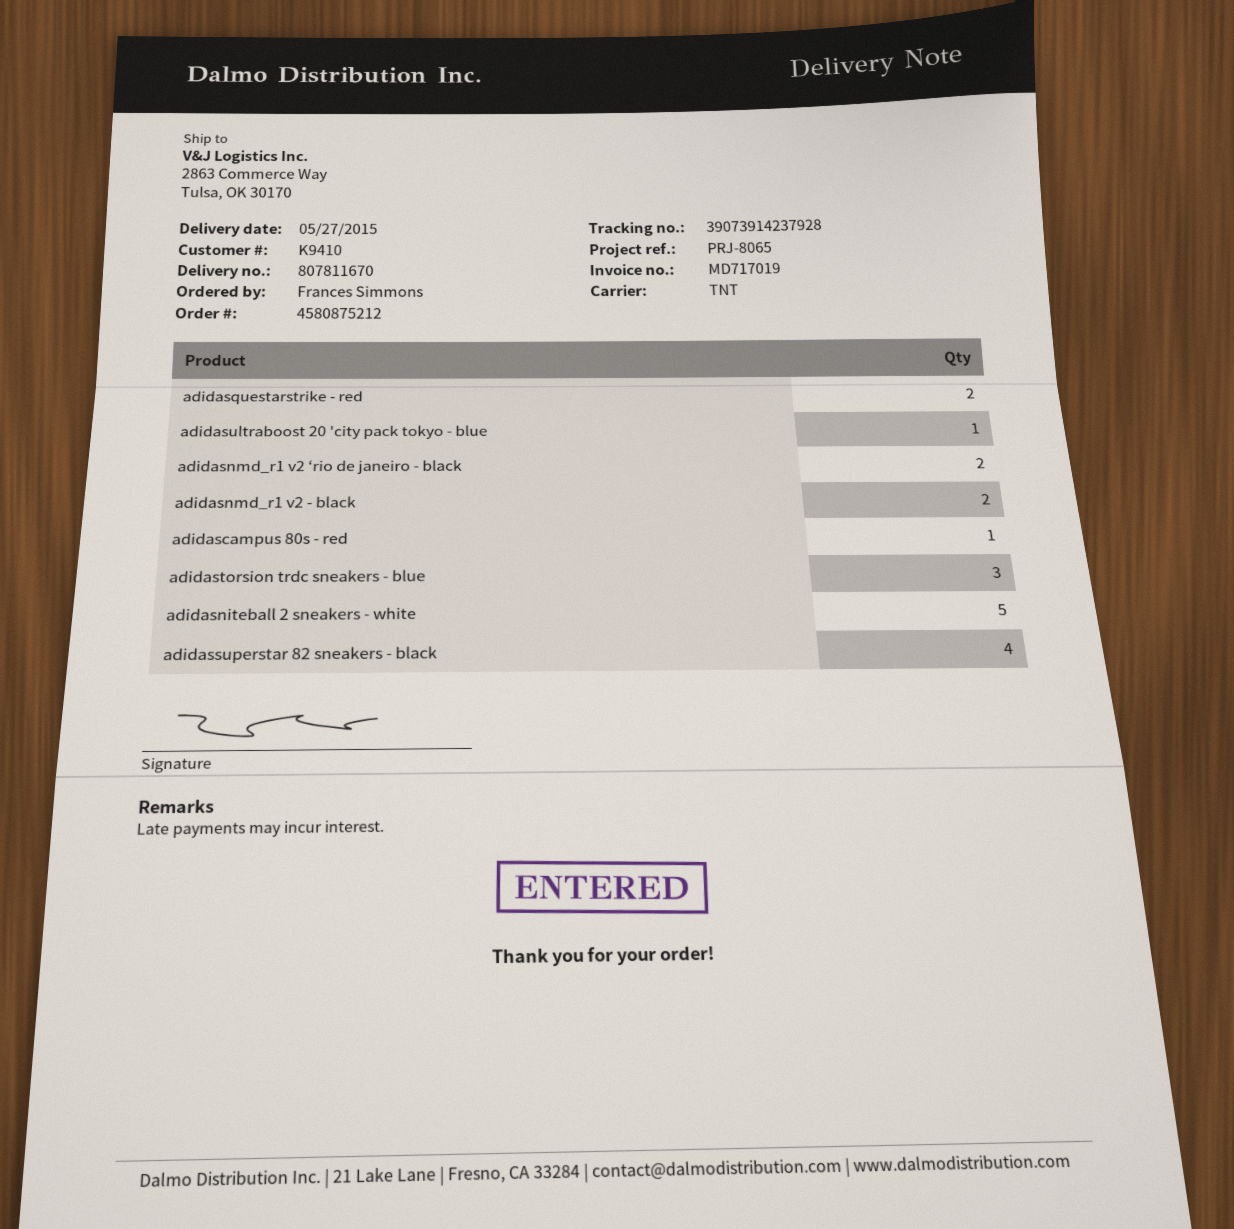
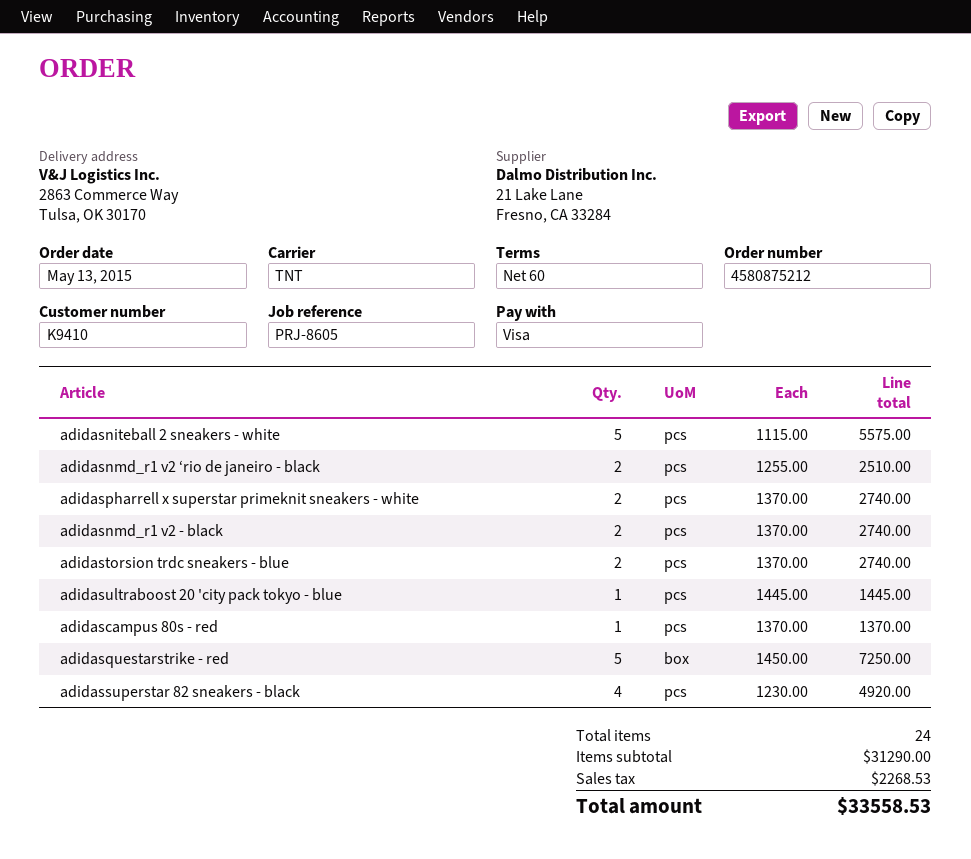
reference: PRJ-8065 -> PRJ-8605
adidasquestarstrike - red: 2 -> 5
adidastorsion trdc sneakers - blue: 3 -> 2
adidaspharrell x superstar primeknit sneakers - white: none -> 2

